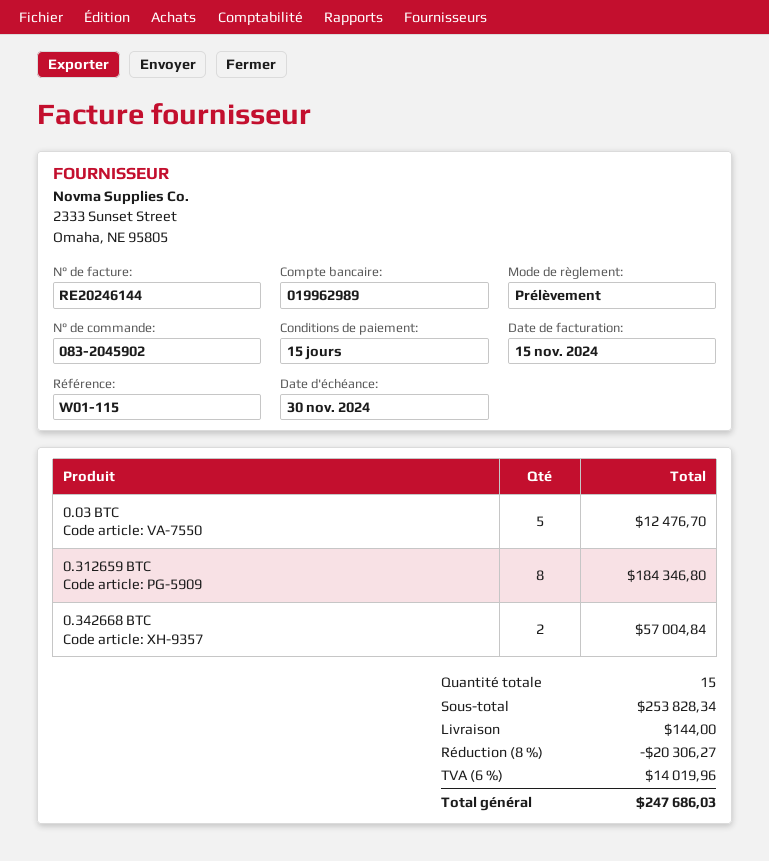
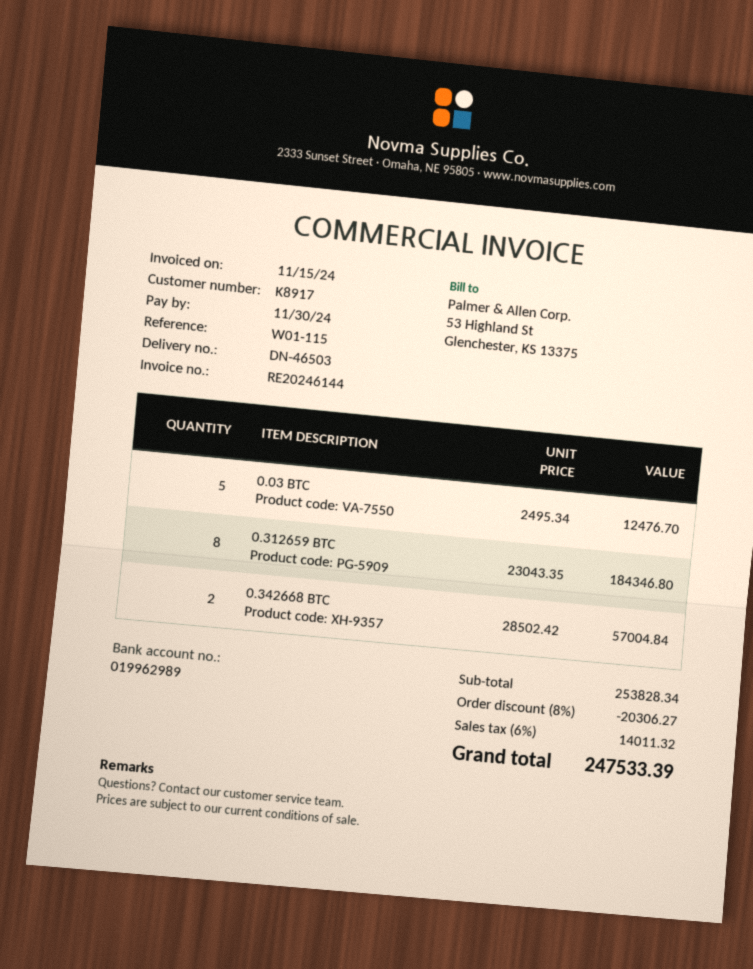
shipping: 144.00 -> none
tax: 6% = 14019.96 -> 6% = 14011.32
total: 247686.03 -> 247533.39

